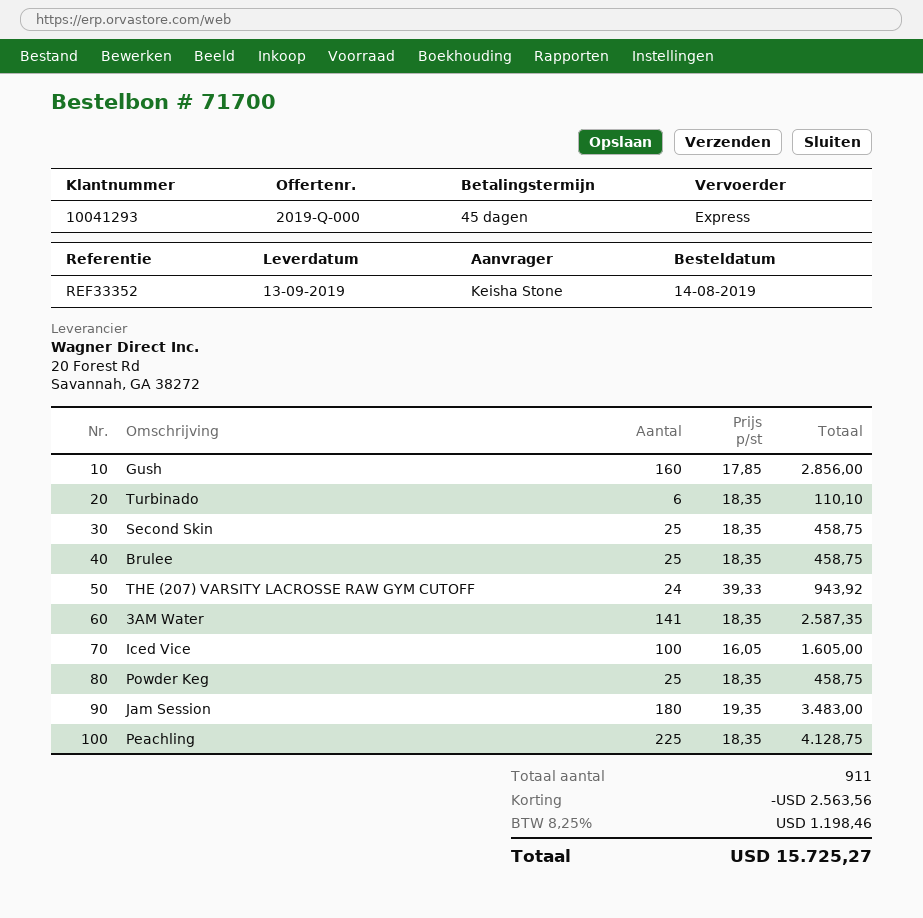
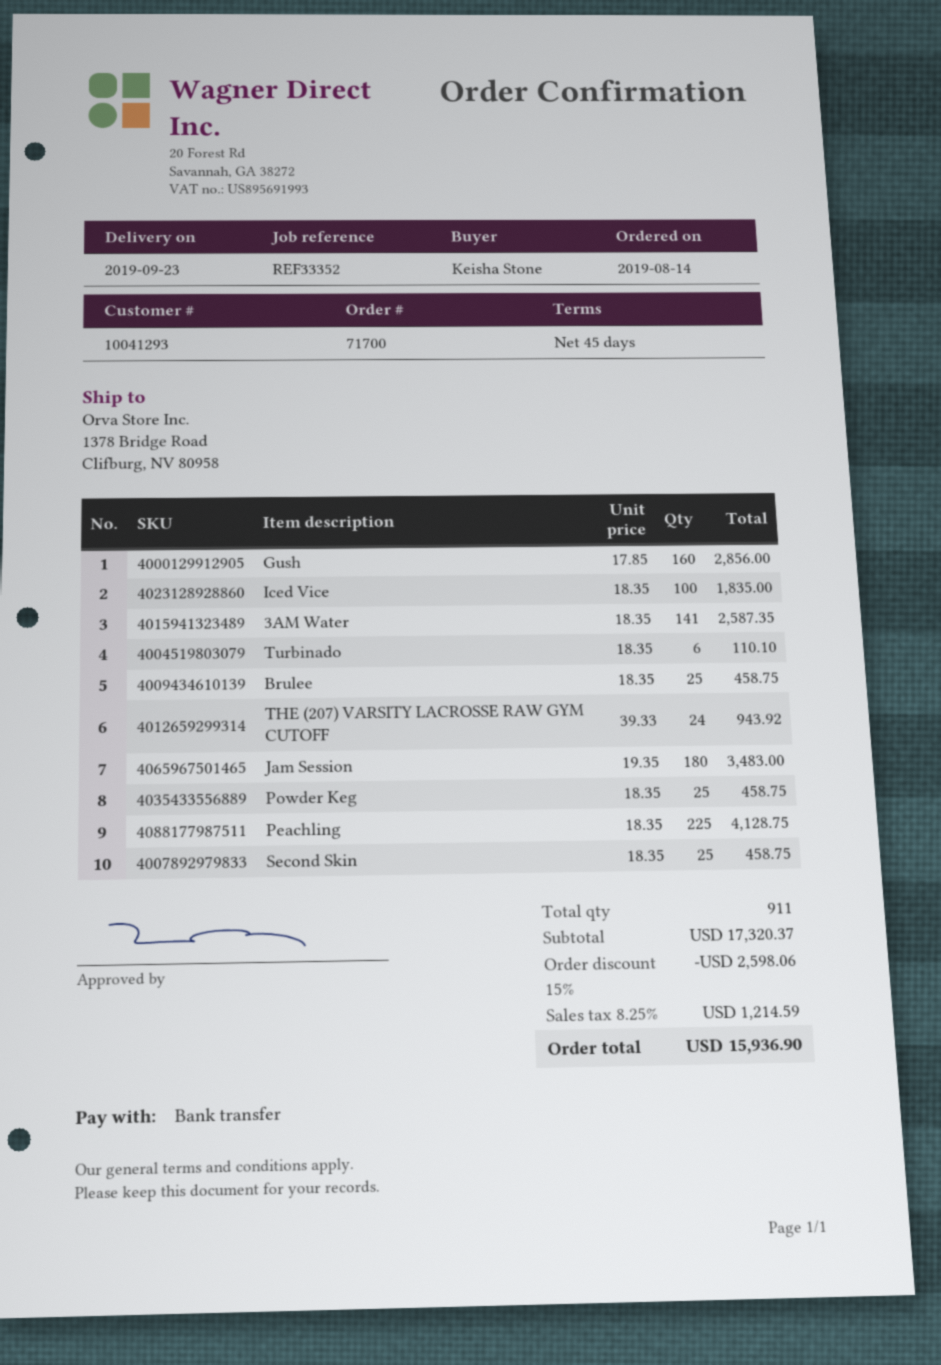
delivery date: 2019-09-13 -> 2019-09-23
Iced Vice: 100 x 16.05 = 1605.00 -> 100 x 18.35 = 1835.00
discount: 2563.56 -> 2598.06
tax: 8.25% = 1198.46 -> 8.25% = 1214.59
total: 15725.27 -> 15936.90

